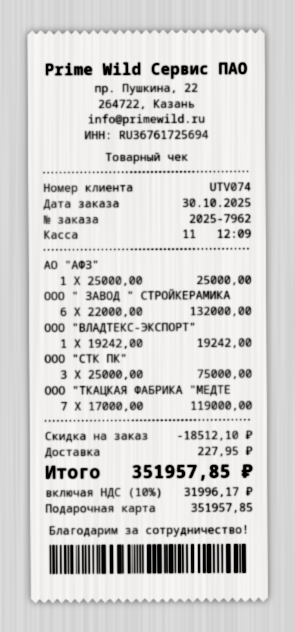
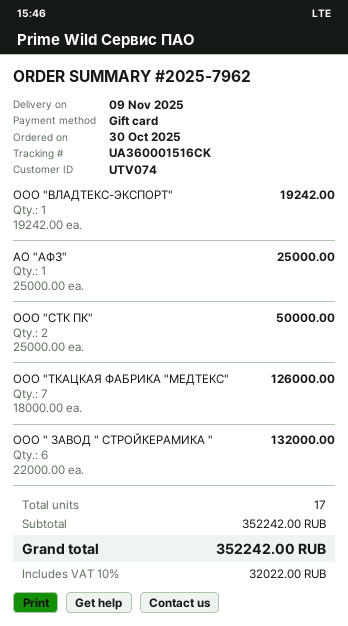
ООО "СТК ПК": 3 x 25000.00 = 75000.00 -> 2 x 25000.00 = 50000.00
ООО "ТКАЦКАЯ ФАБРИКА "МЕДТЕ: 7 x 17000.00 = 119000.00 -> 7 x 18000.00 = 126000.00
discount: 18512.10 -> none
shipping: 227.95 -> none
tax: 10% = 31996.17 -> 10% = 32022.00
total: 351957.85 -> 352242.00

